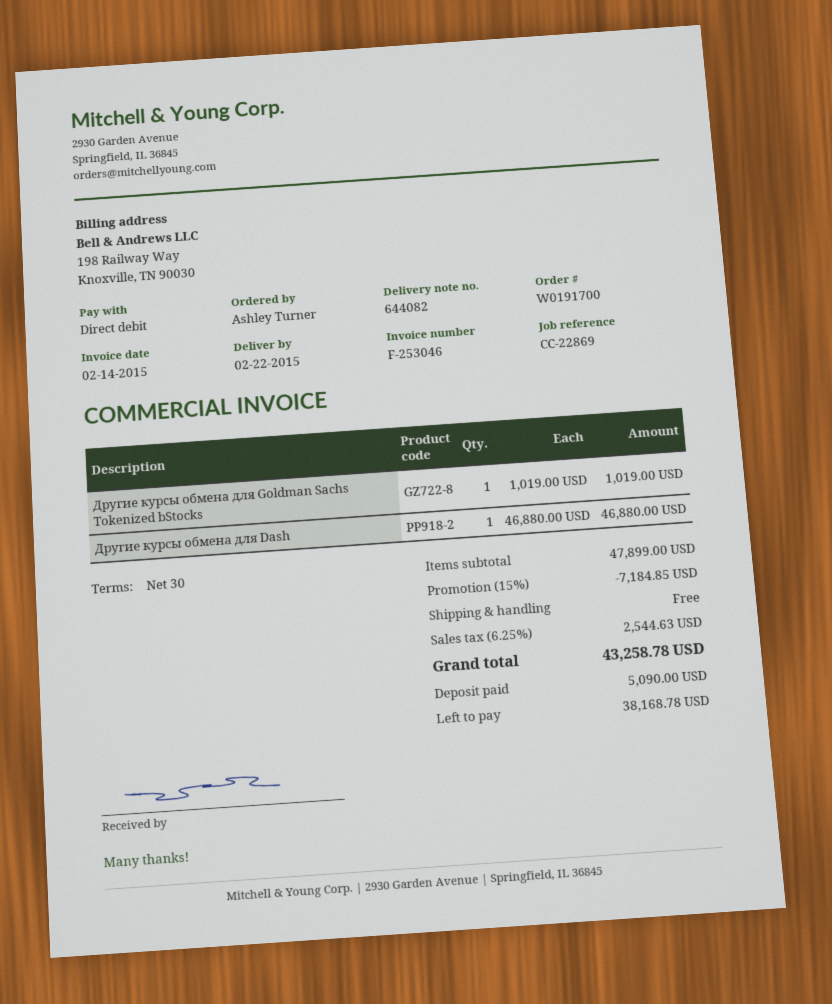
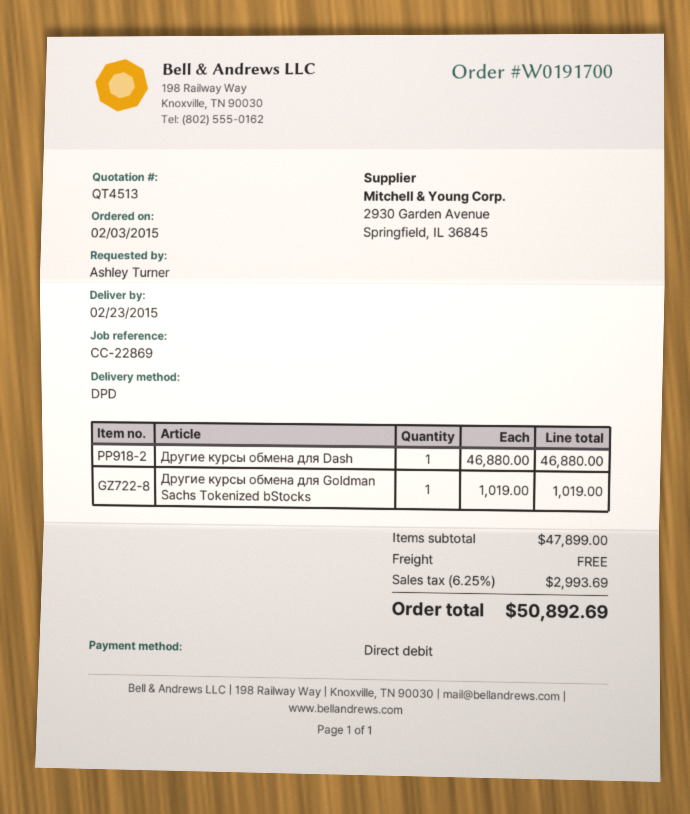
delivery date: 2015-02-22 -> 2015-02-23
discount: 15% = 7184.85 -> none
tax: 6.25% = 2544.63 -> 6.25% = 2993.69
total: 43258.78 -> 50892.69

